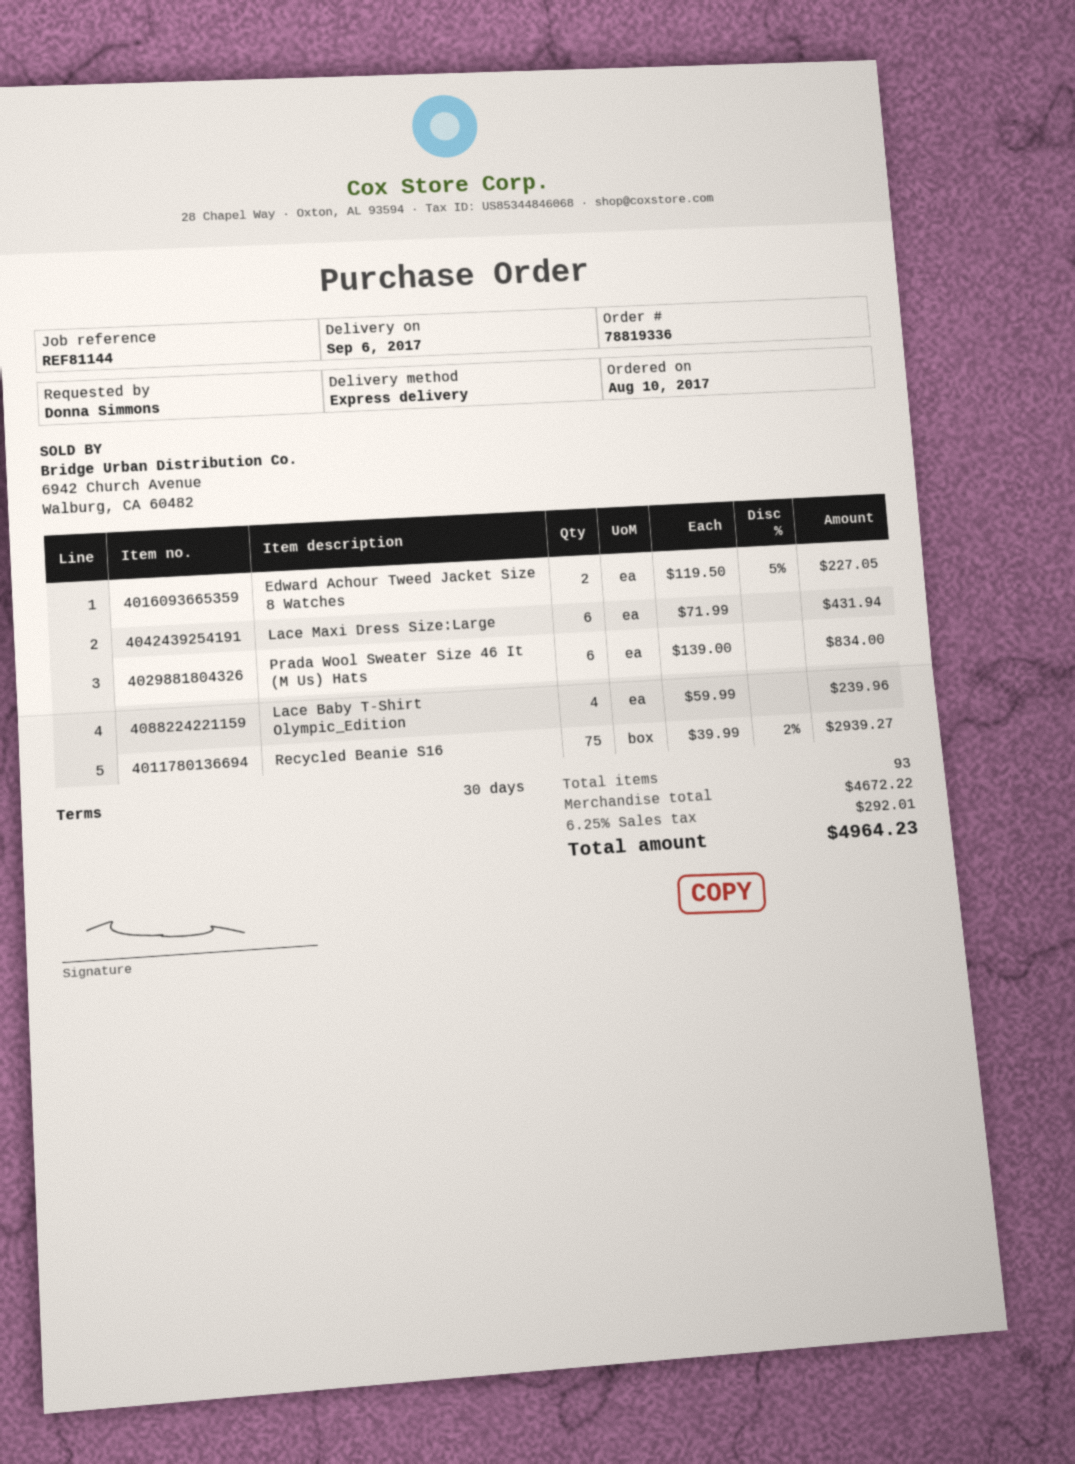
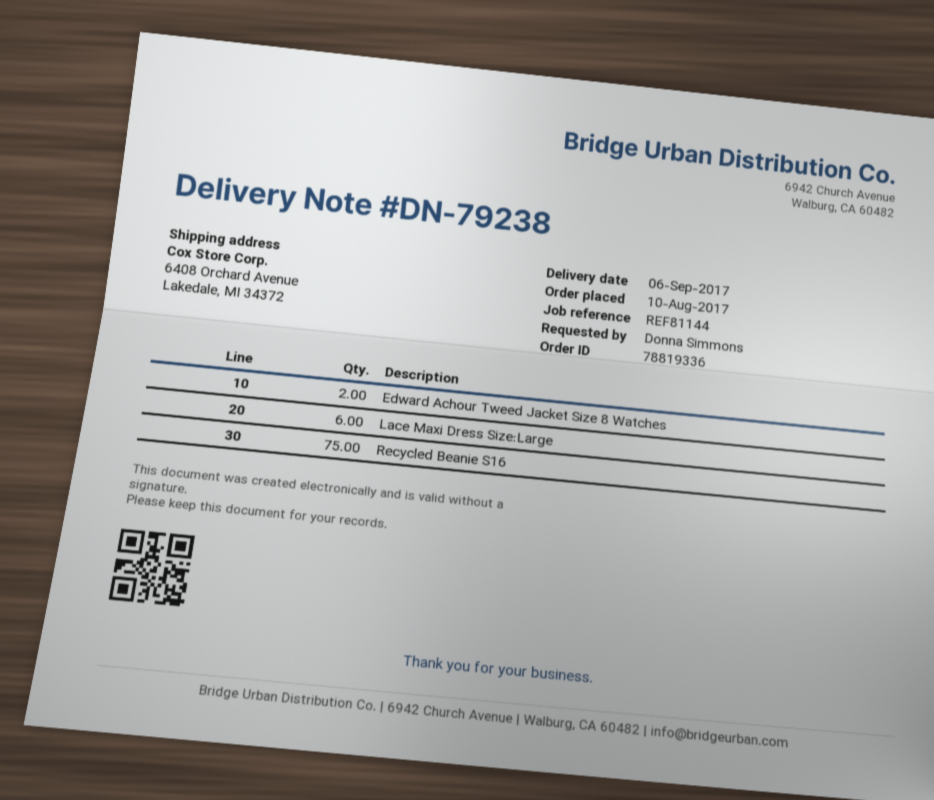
Prada Wool Sweater Size 46 It (M Us) Hats: 6 -> none
Lace Baby T-Shirt Olympic_Edition: 4 -> none

